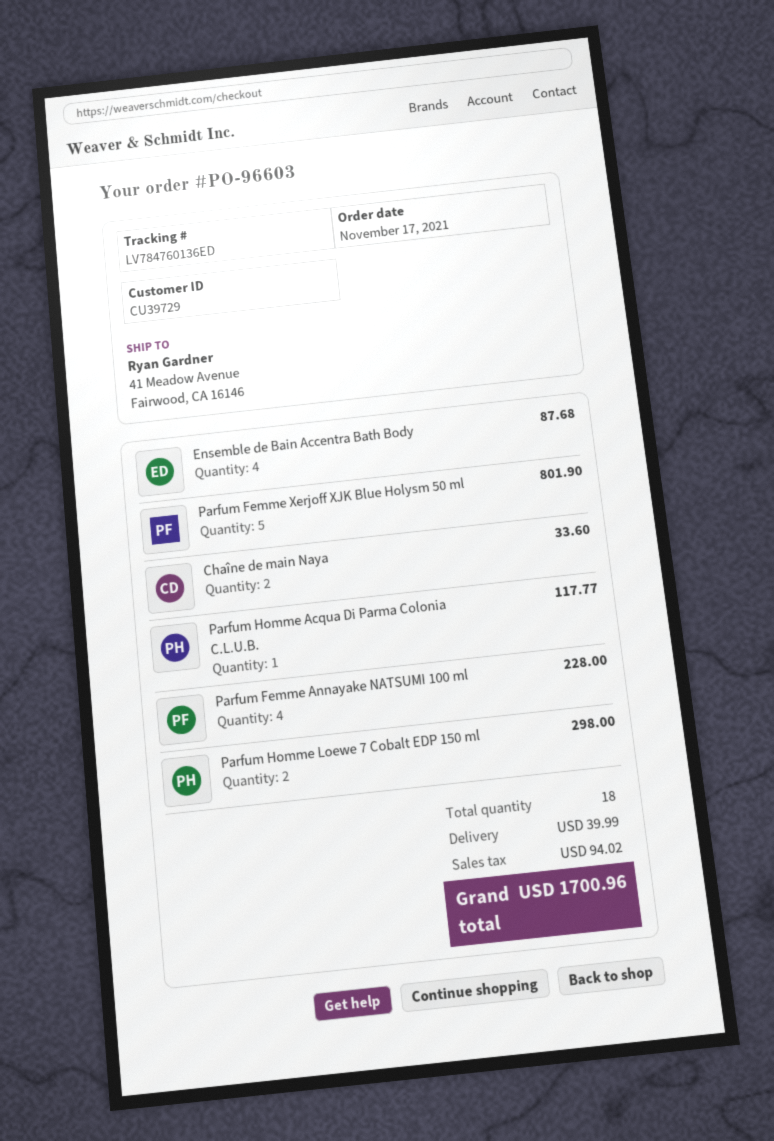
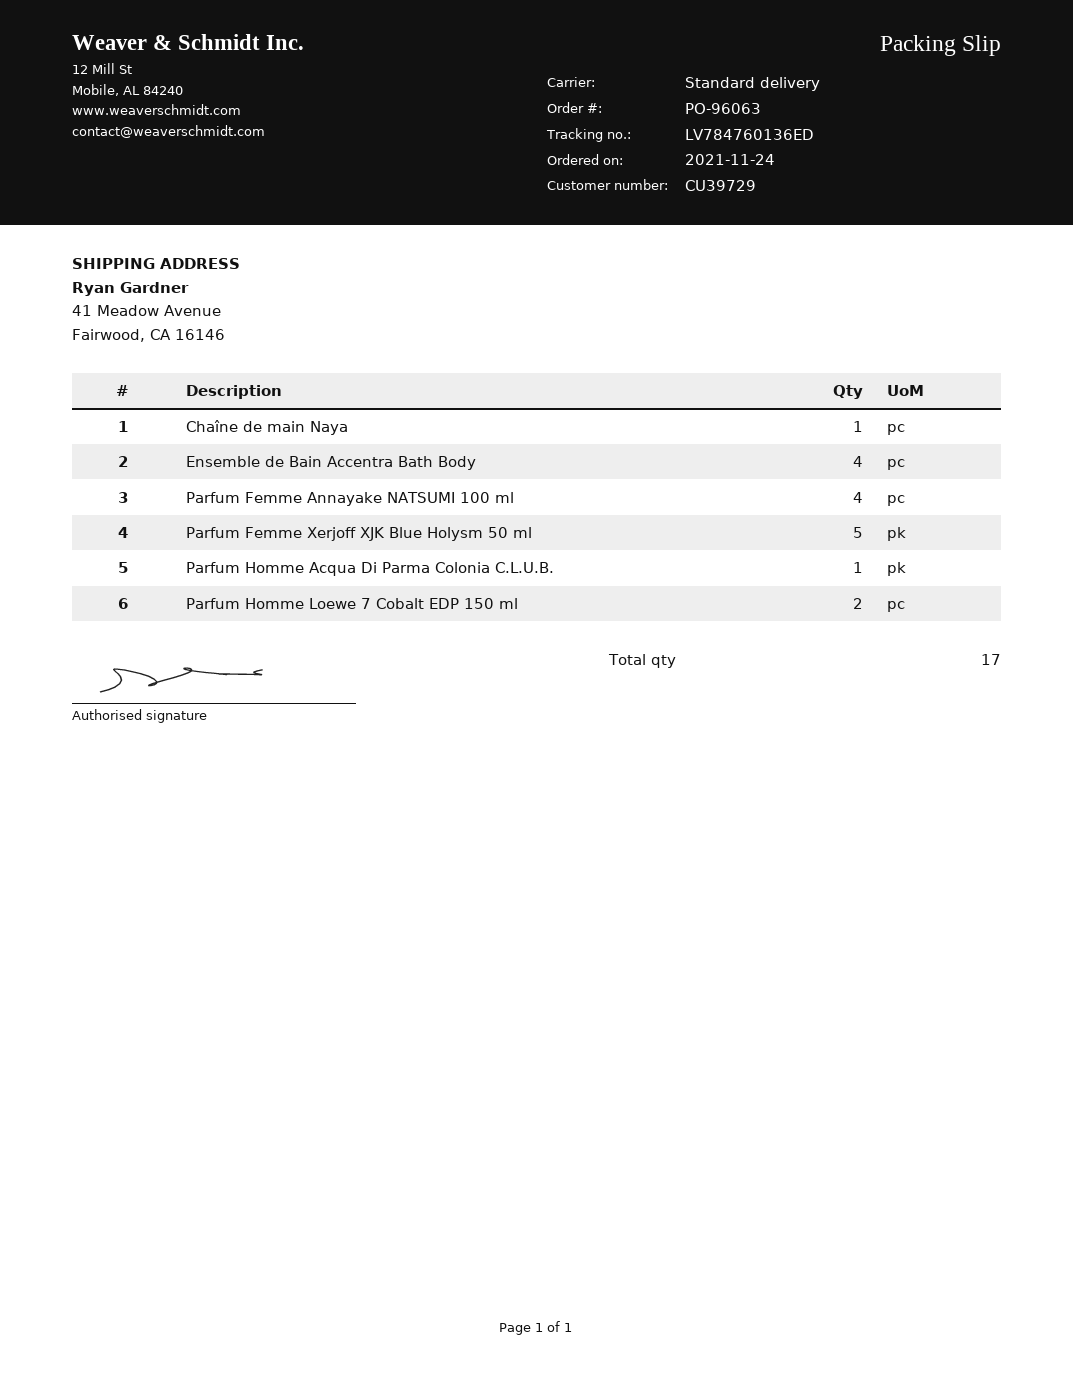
order number: PO-96603 -> PO-96063
order date: 2021-11-17 -> 2021-11-24
Chaîne de main Naya: 2 -> 1
total quantity: 18 -> 17

